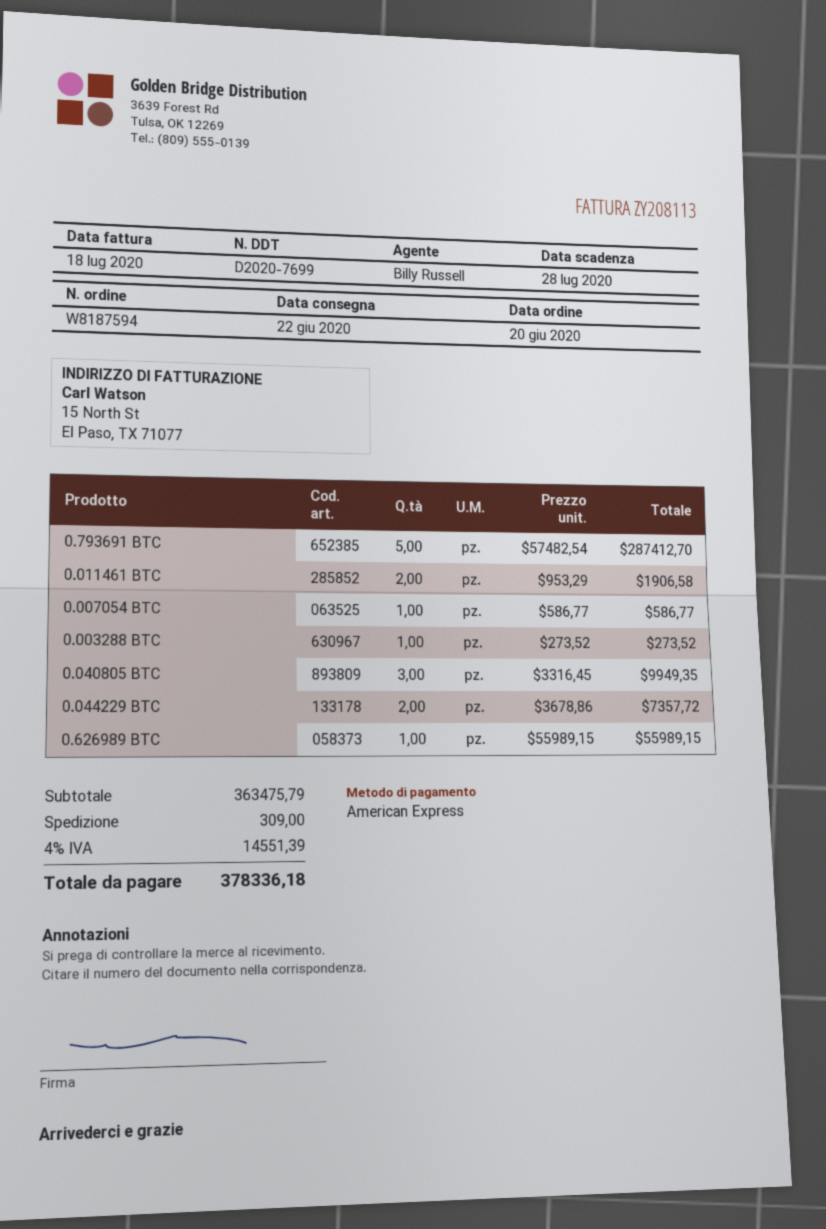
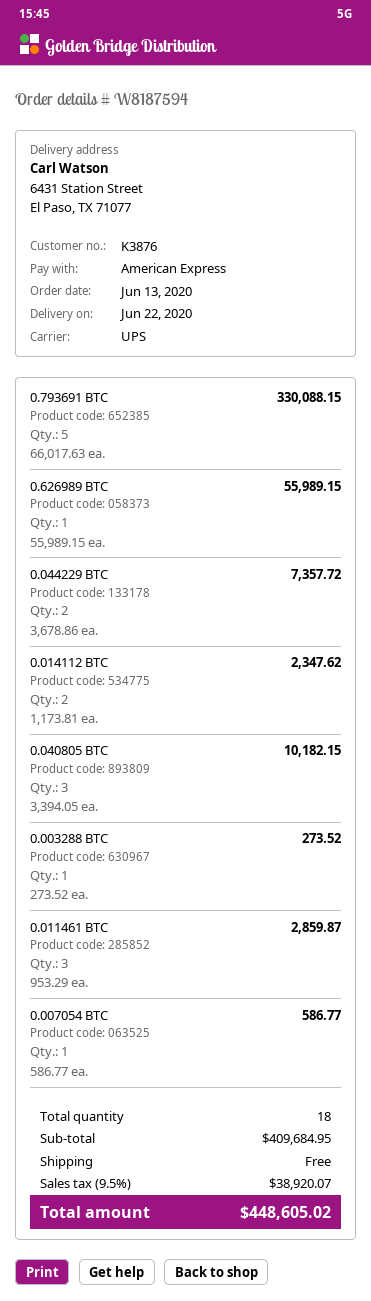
order date: 2020-06-20 -> 2020-06-13
0.793691 BTC: 5 x 57482.54 = 287412.70 -> 5 x 66017.63 = 330088.15
0.011461 BTC: 2 x 953.29 = 1906.58 -> 3 x 953.29 = 2859.87
0.040805 BTC: 3 x 3316.45 = 9949.35 -> 3 x 3394.05 = 10182.15
0.014112 BTC: none -> 2 x 1173.81 = 2347.62
subtotal: 363475.79 -> 409684.95
shipping: 309.00 -> 0.00
tax: 4% = 14551.39 -> 9.5% = 38920.07
total: 378336.18 -> 448605.02

